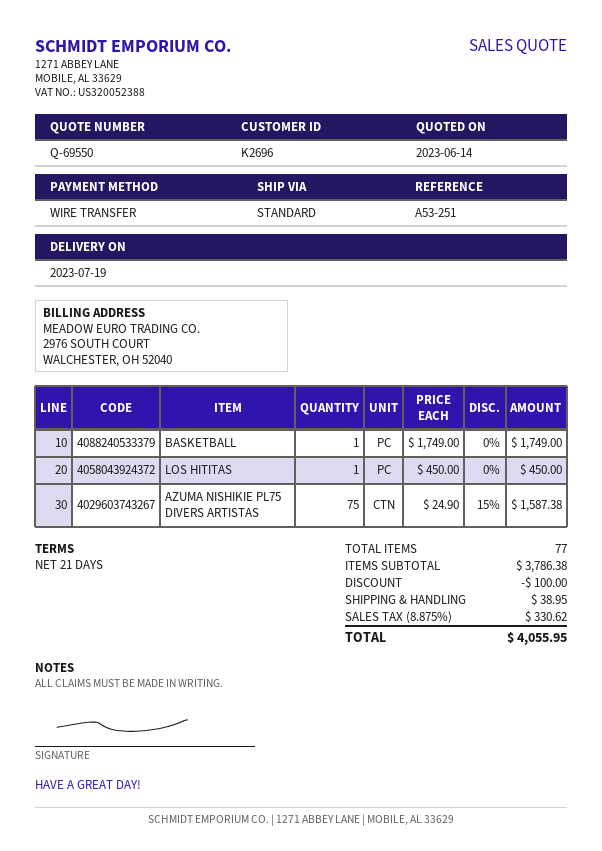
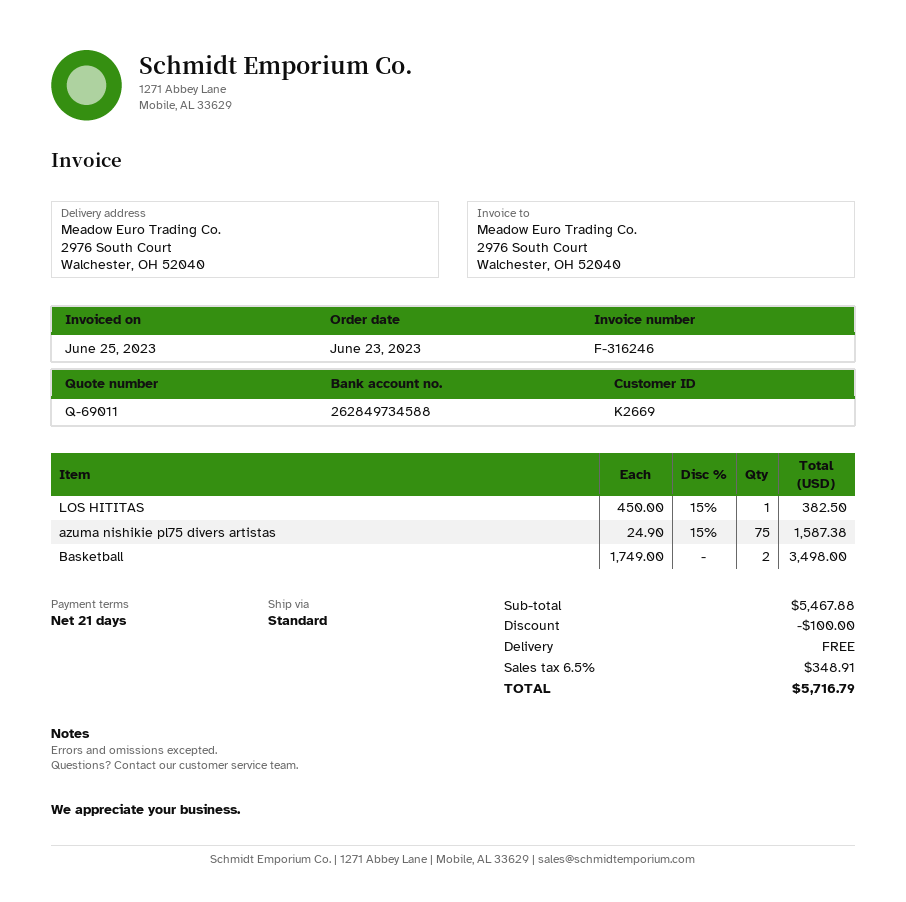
quote number: Q-69550 -> Q-69011
customer number: K2696 -> K2669
BASKETBALL: 1 x 1749.00 = 1749.00 -> 2 x 1749.00 = 3498.00
LOS HITITAS: 1 x 450.00 = 450.00 -> 1 x 450.00 - 15% = 382.50
subtotal: 3786.38 -> 5467.88
shipping: 38.95 -> 0.00
tax: 8.875% = 330.62 -> 6.5% = 348.91
total: 4055.95 -> 5716.79

